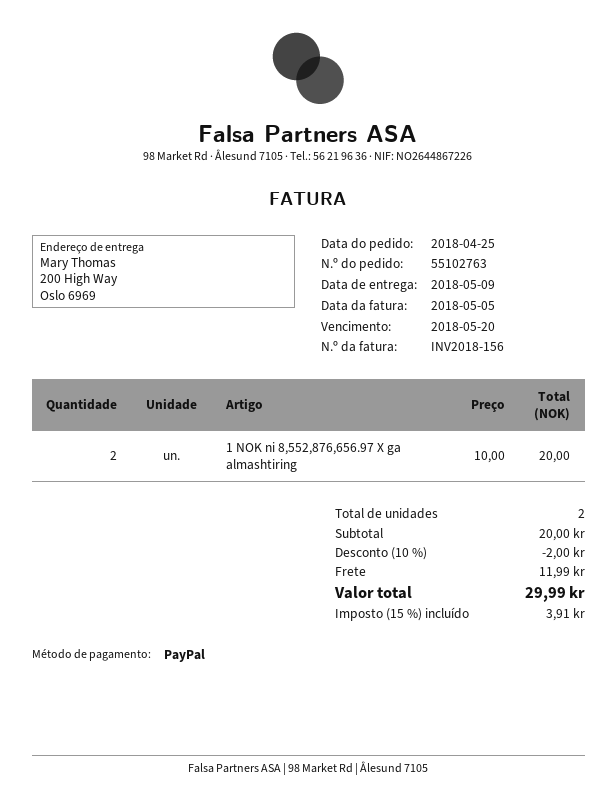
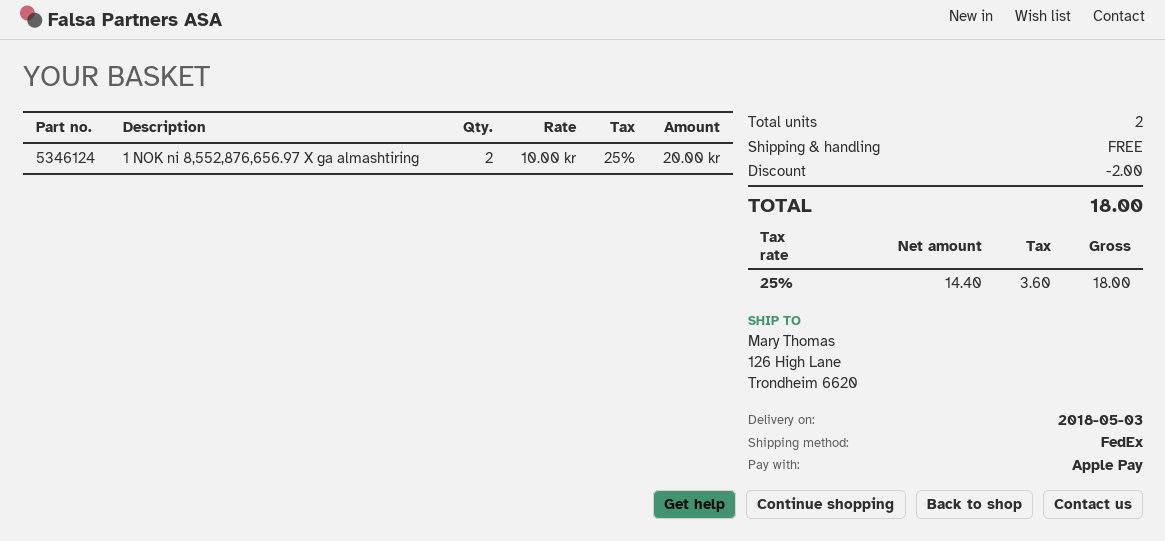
delivery date: 2018-05-09 -> 2018-05-03
payment method: PayPal -> Apple Pay
ship to: 200 High Way, Oslo 6969 -> 126 High Lane, Trondheim 6620
shipping: 11.99 -> 0.00
tax: 15% = 3.91 -> 25% = 3.60
total: 29.99 -> 18.00

